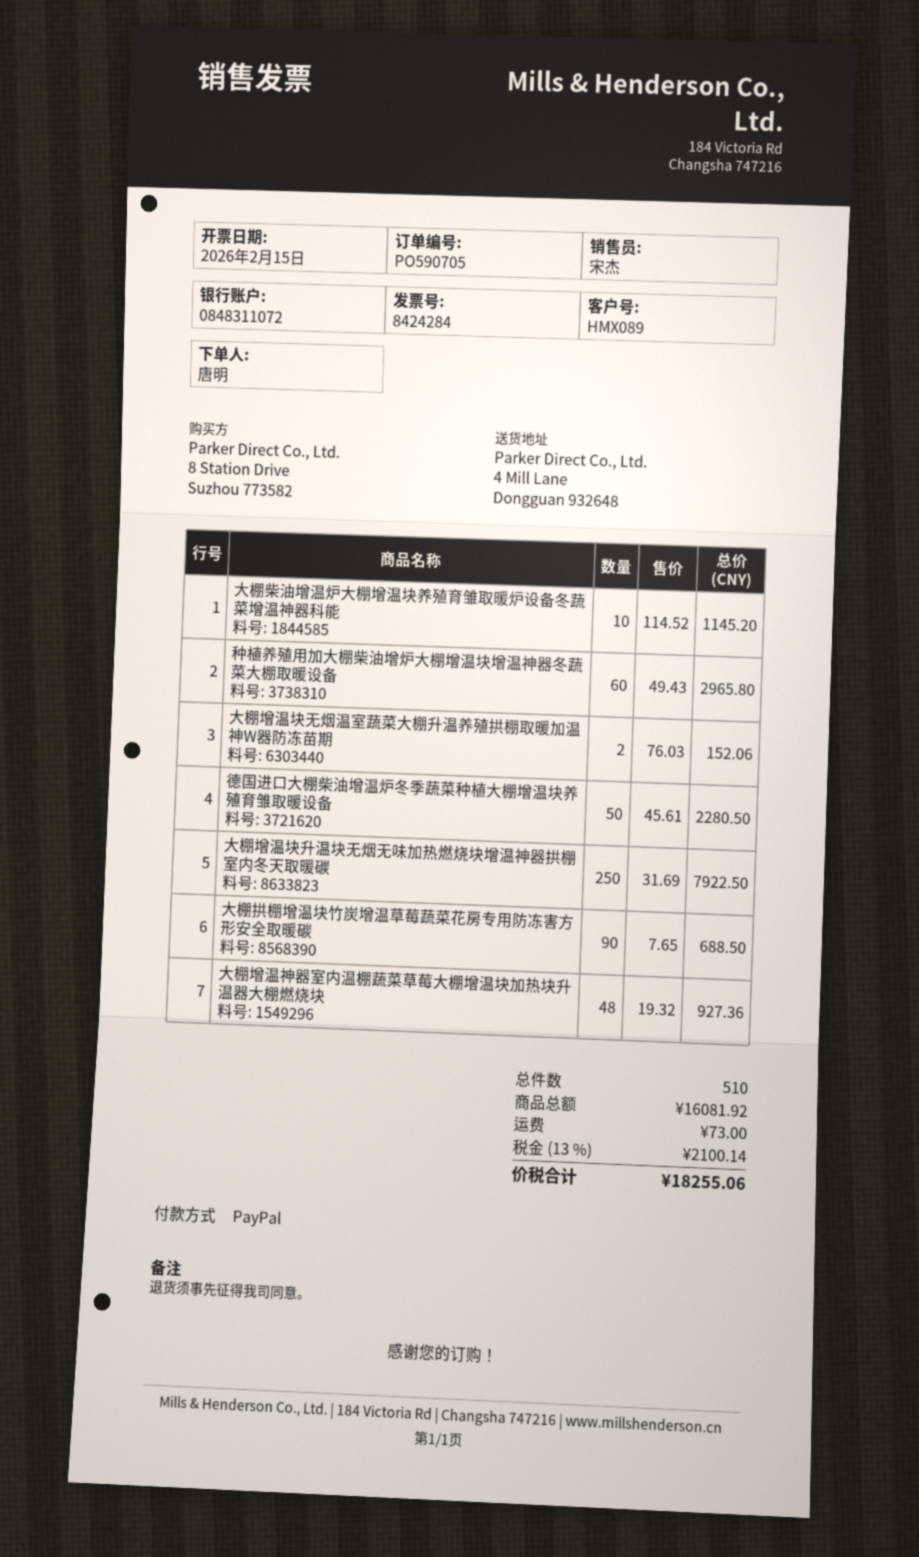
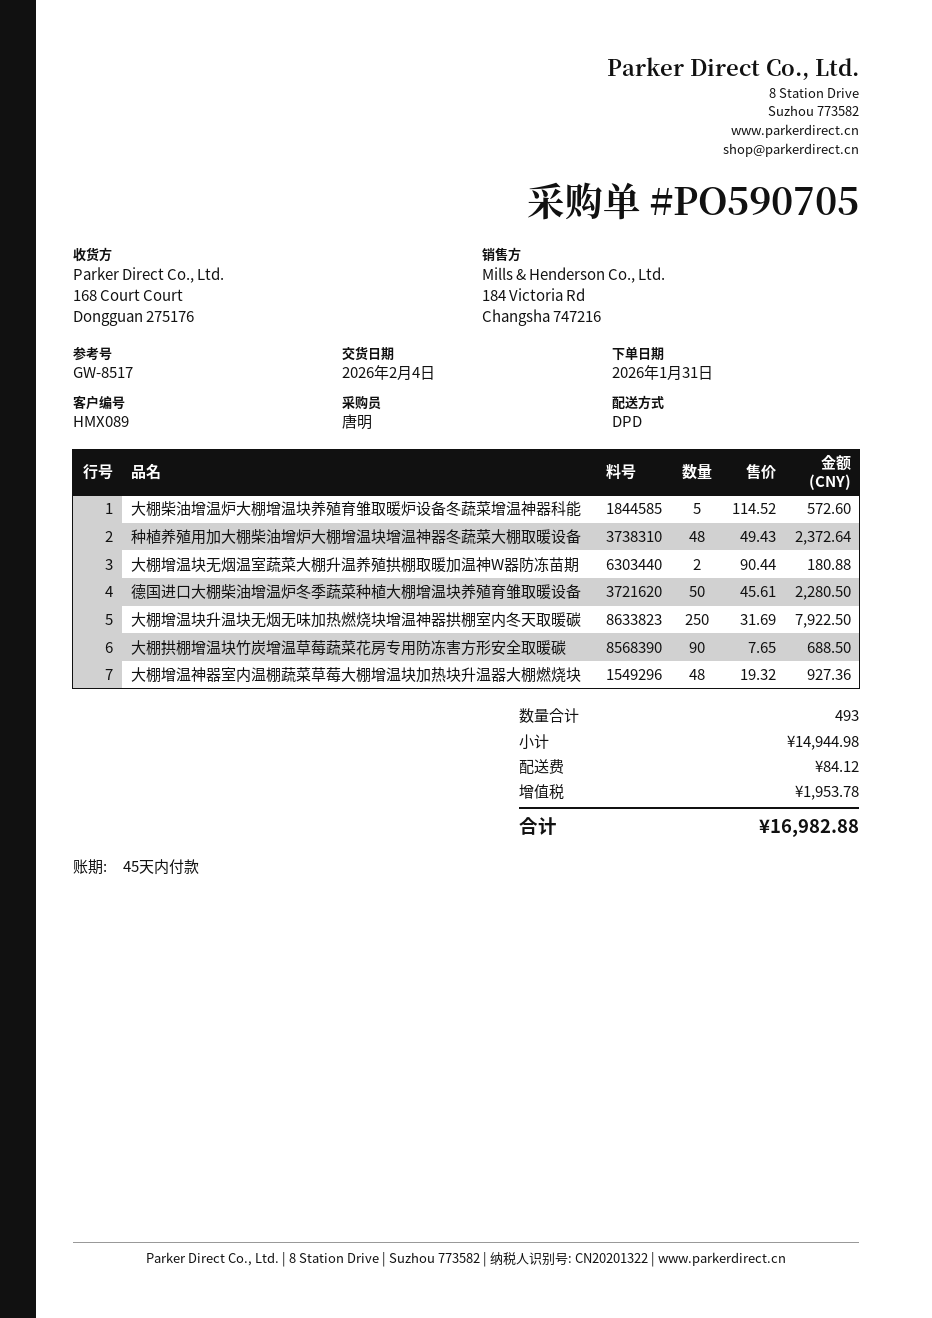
ship to: 4 Mill Lane, Dongguan 932648 -> 168 Court Court, Dongguan 275176
大棚柴油增温炉大棚增温块养殖育雏取暖炉设备冬蔬菜增温神器科能: 10 x 114.52 = 1145.20 -> 5 x 114.52 = 572.60
种植养殖用加大棚柴油增炉大棚增温块增温神器冬蔬菜大棚取暖设备: 60 x 49.43 = 2965.80 -> 48 x 49.43 = 2372.64
大棚增温块无烟温室蔬菜大棚升温养殖拱棚取暖加温神W器防冻苗期: 2 x 76.03 = 152.06 -> 2 x 90.44 = 180.88
total quantity: 510 -> 493
subtotal: 16081.92 -> 14944.98
shipping: 73.00 -> 84.12
tax: 2100.14 -> 1953.78
total: 18255.06 -> 16982.88

